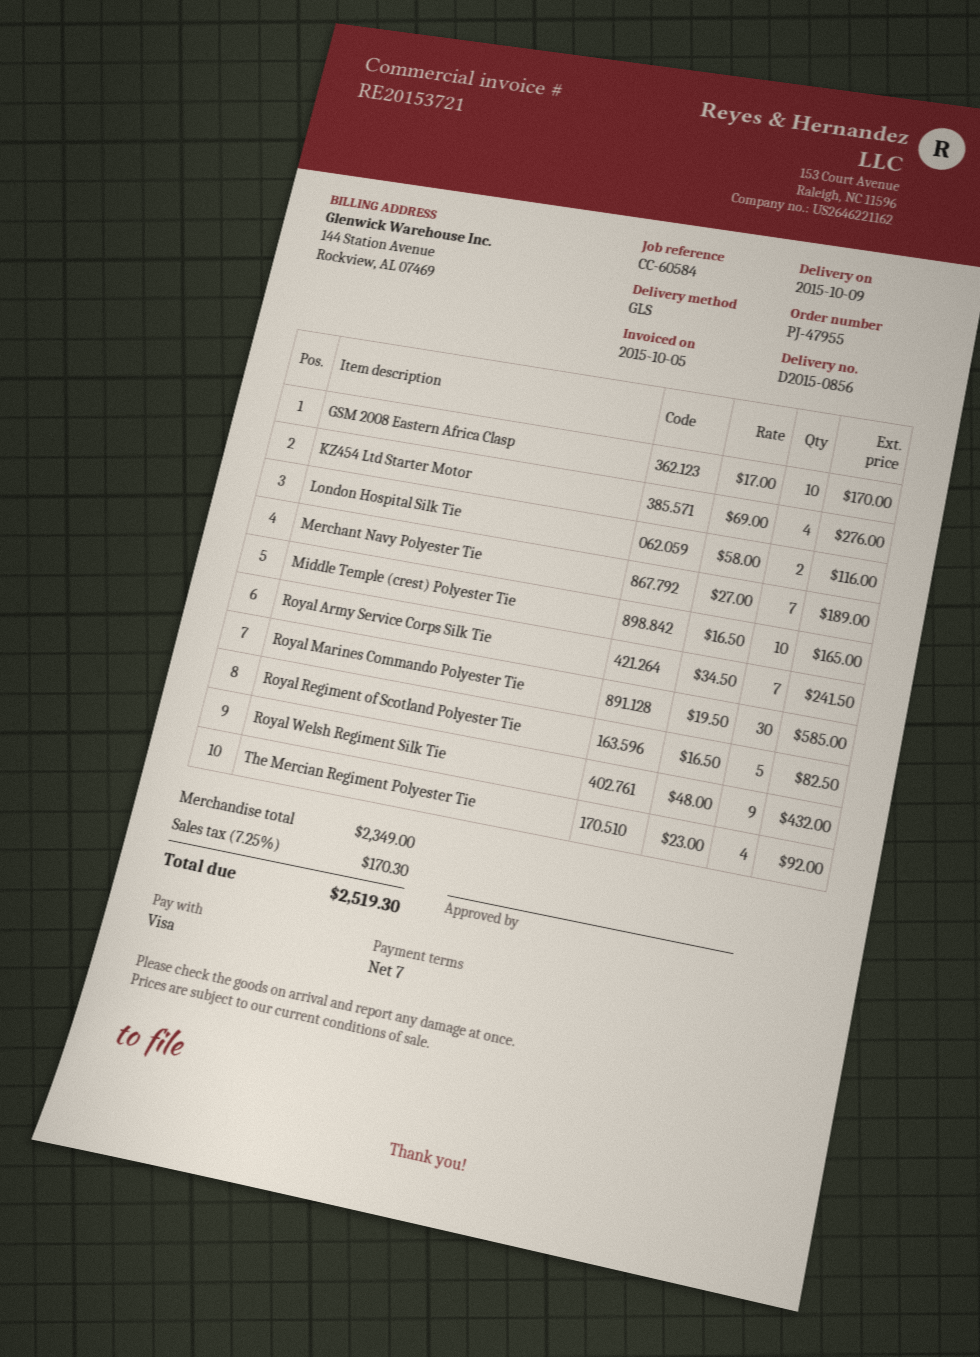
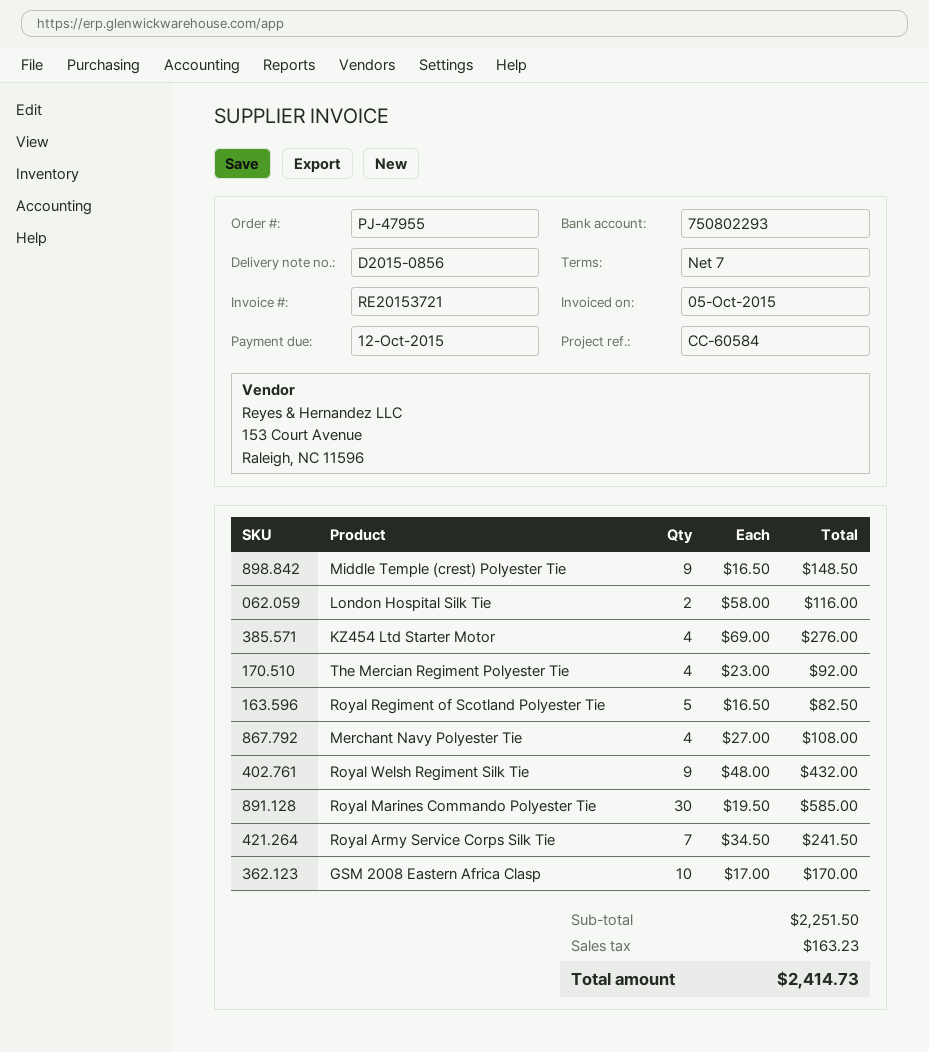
Merchant Navy Polyester Tie: 7 x 27.00 = 189.00 -> 4 x 27.00 = 108.00
Middle Temple (crest) Polyester Tie: 10 x 16.50 = 165.00 -> 9 x 16.50 = 148.50
subtotal: 2349.00 -> 2251.50
tax: 170.30 -> 163.23
total: 2519.30 -> 2414.73

